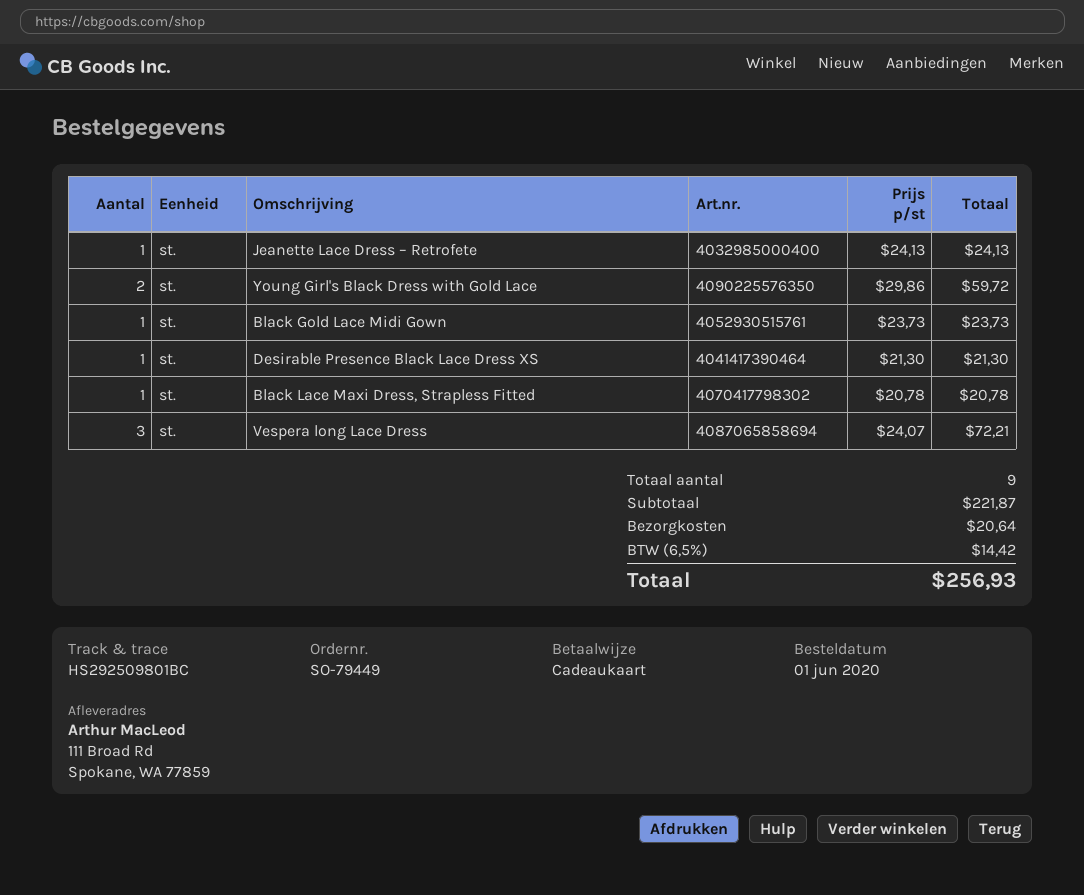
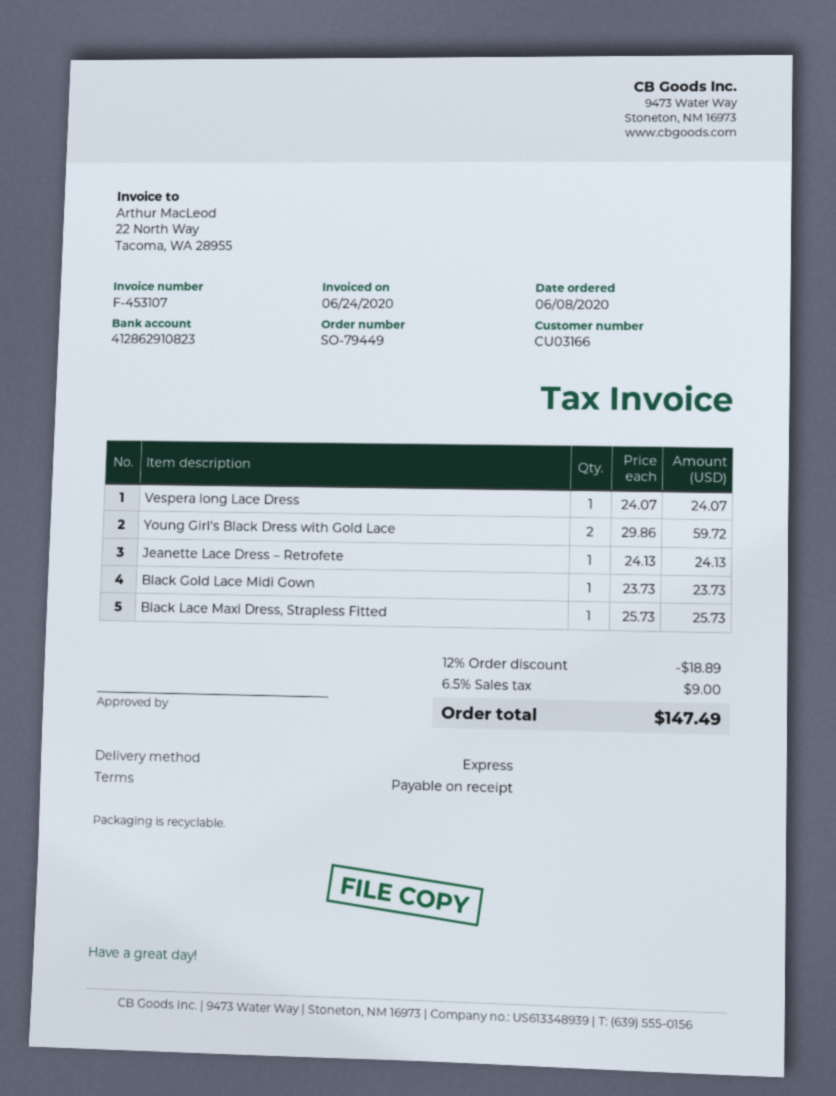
order date: 2020-06-01 -> 2020-06-08
Desirable Presence Black Lace Dress XS: 1 x 21.30 = 21.30 -> none
Black Lace Maxi Dress, Strapless Fitted: 1 x 20.78 = 20.78 -> 1 x 25.73 = 25.73
Vespera long Lace Dress: 3 x 24.07 = 72.21 -> 1 x 24.07 = 24.07
discount: none -> 12% = 18.89
shipping: 20.64 -> none
tax: 6.5% = 14.42 -> 6.5% = 9.00
total: 256.93 -> 147.49

